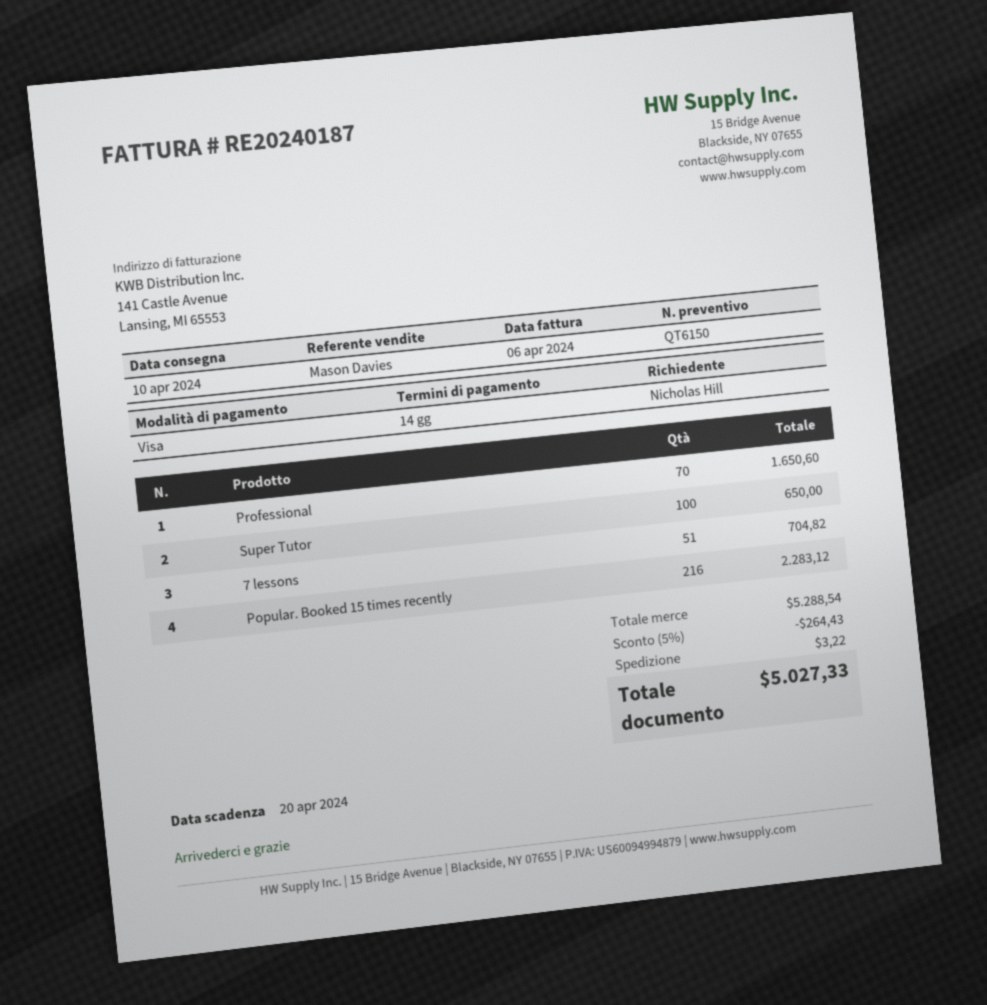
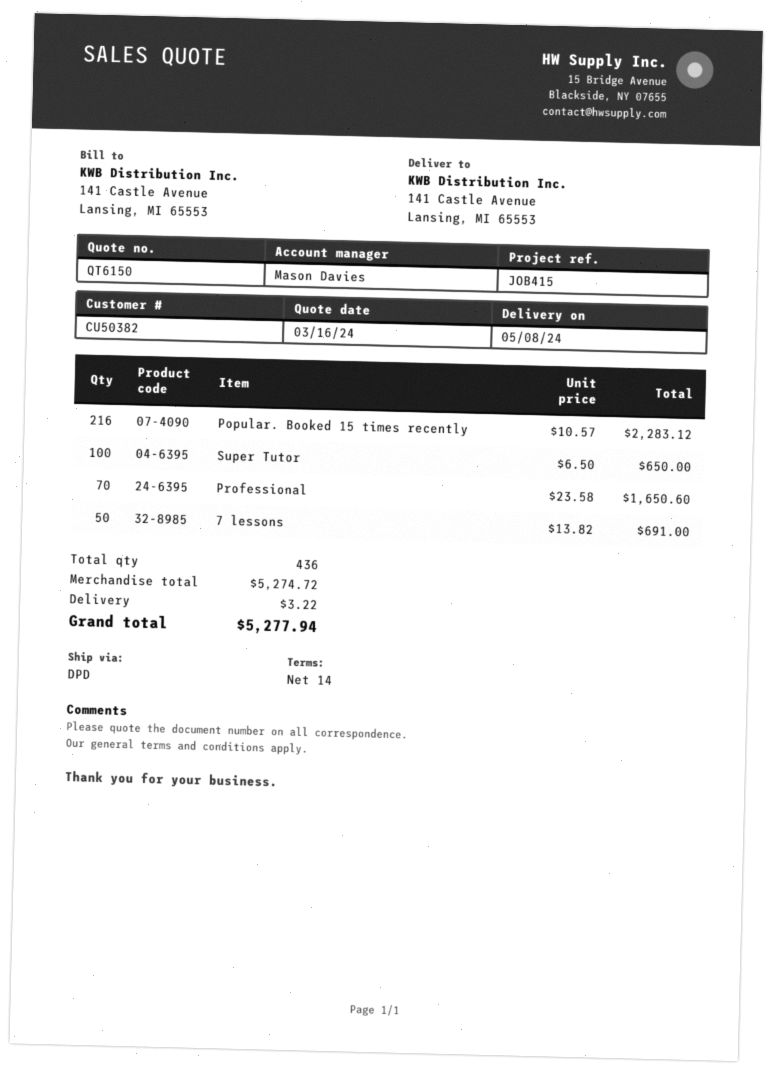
delivery date: 2024-04-10 -> 2024-05-08
7 lessons: 51 for 704.82 -> 50 for 691.00
subtotal: 5288.54 -> 5274.72
discount: 5% = 264.43 -> none
total: 5027.33 -> 5277.94

